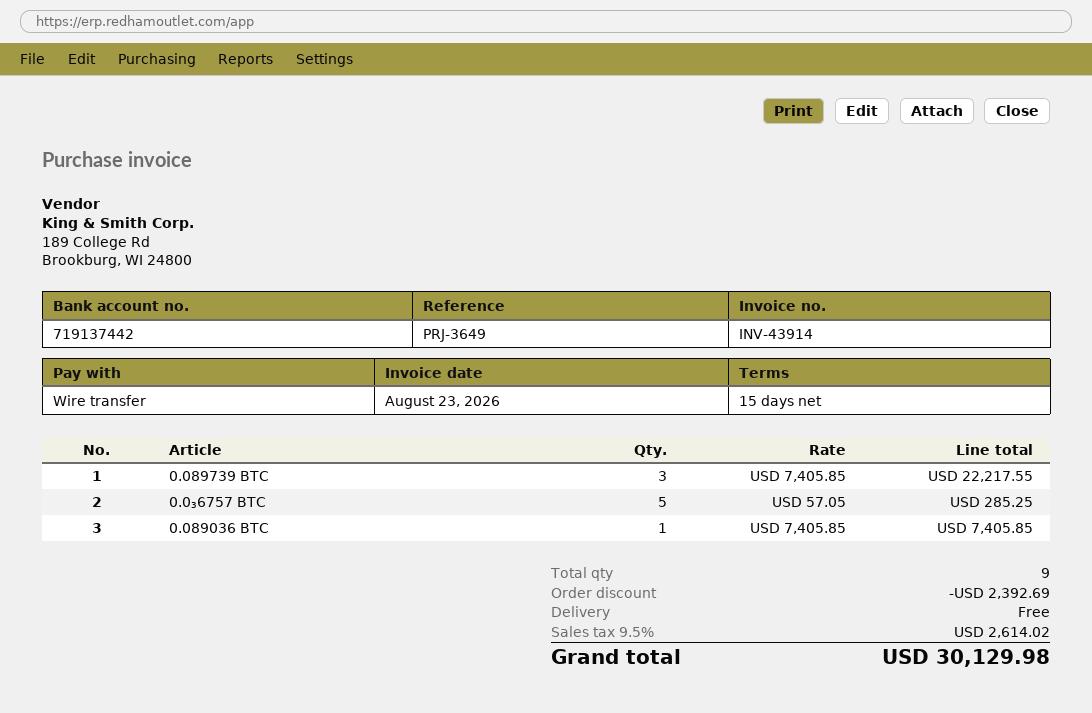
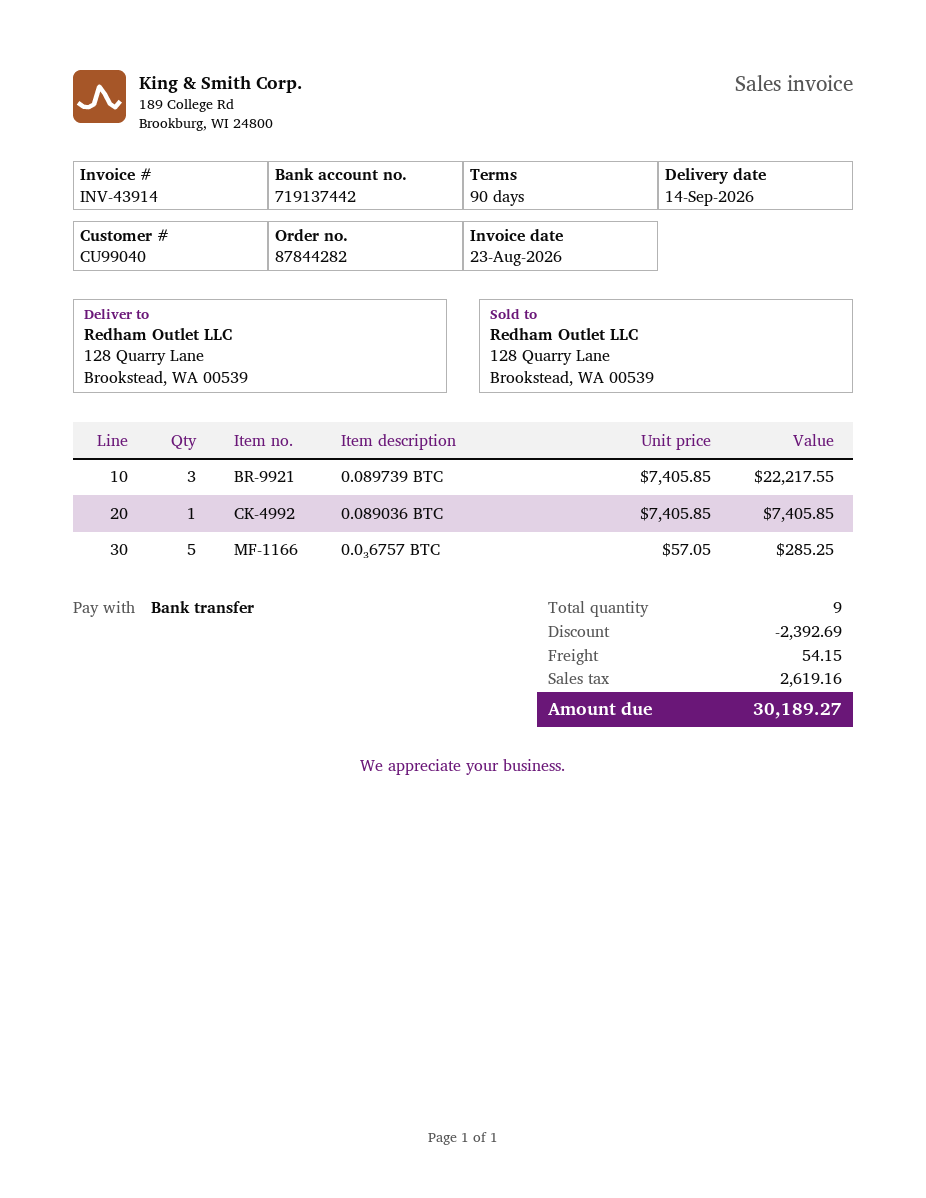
payment terms: 15 days -> 90 days
shipping: 0.00 -> 54.15
tax: 2614.02 -> 2619.16
total: 30129.98 -> 30189.27

